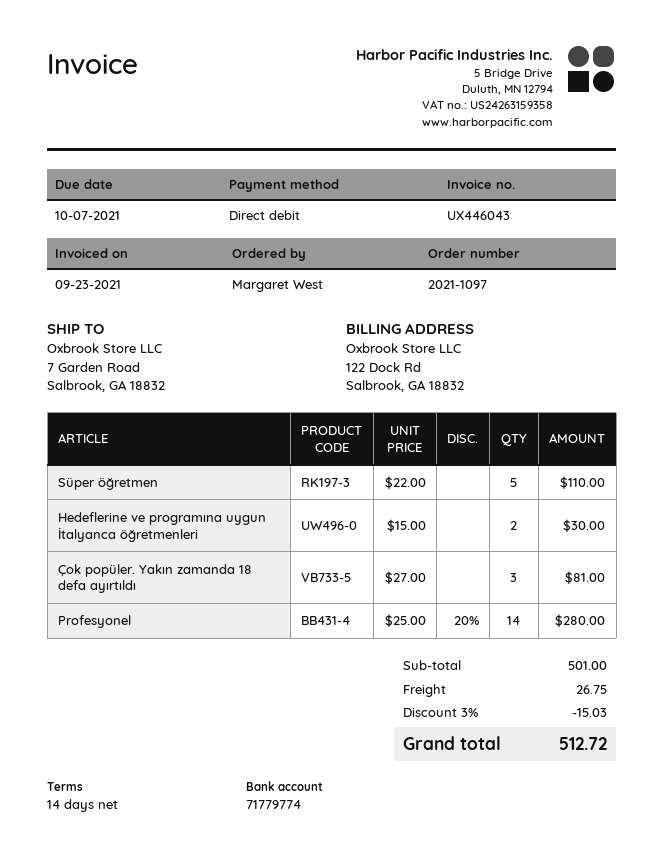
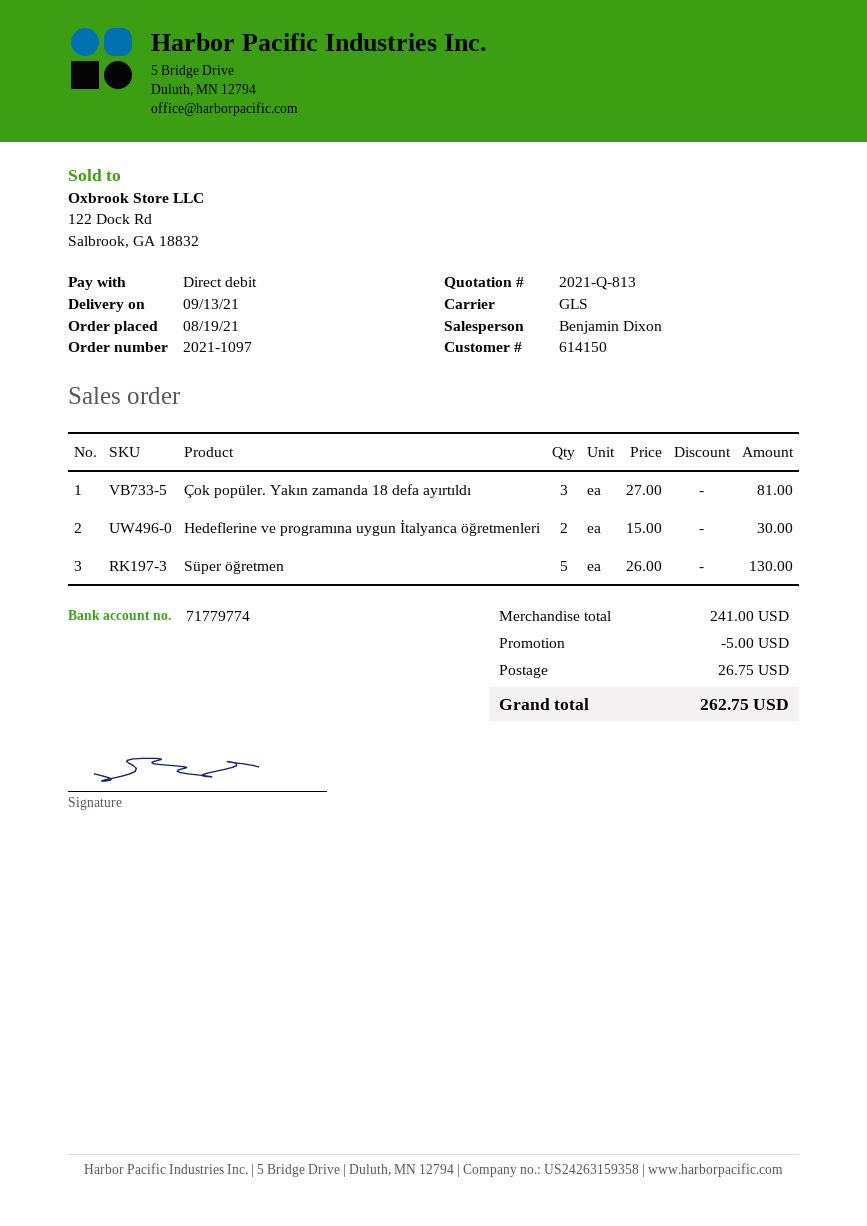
Süper öğretmen: 5 x 22.00 = 110.00 -> 5 x 26.00 = 130.00
Profesyonel: 14 x 25.00 - 20% = 280.00 -> none
subtotal: 501.00 -> 241.00
discount: 15.03 -> 5.00
total: 512.72 -> 262.75

